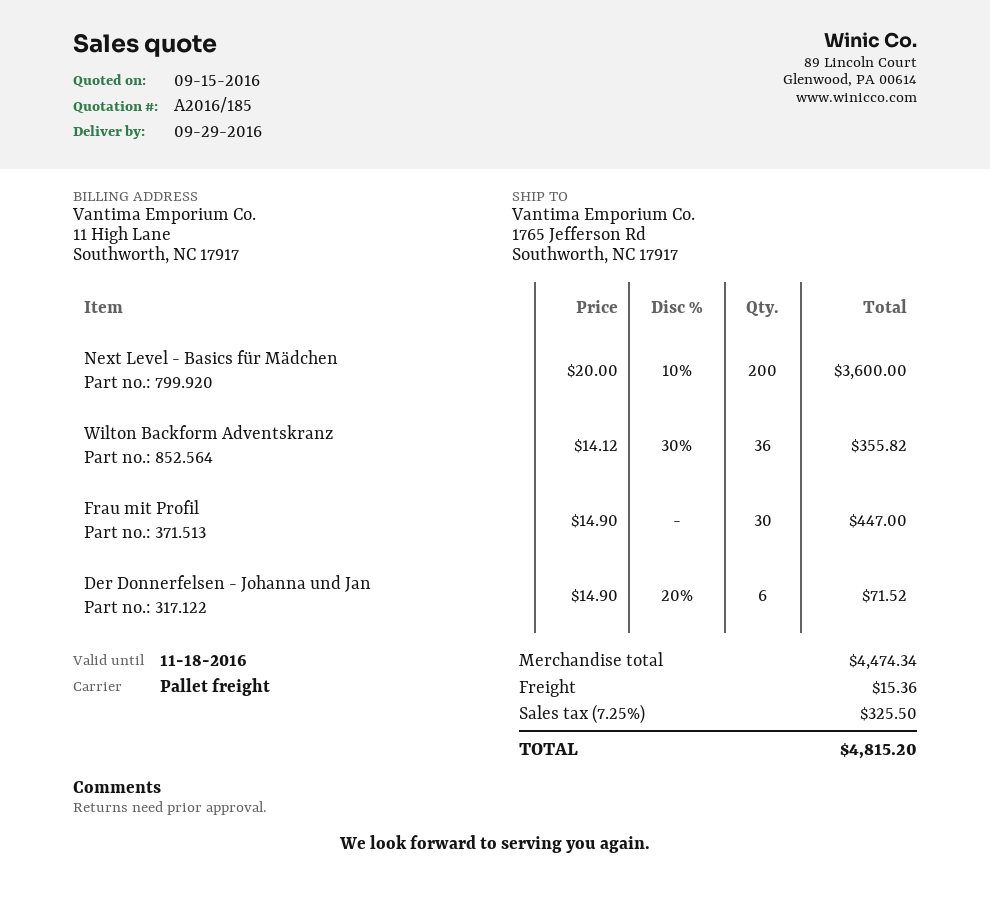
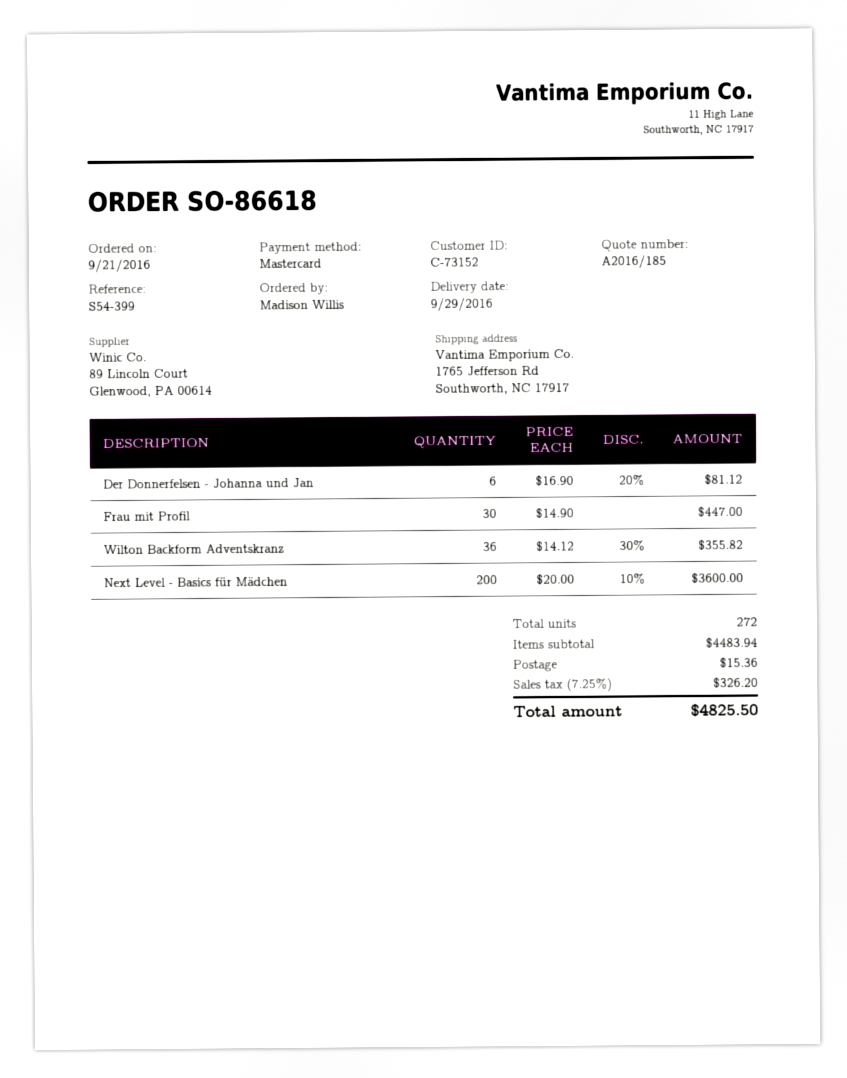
Der Donnerfelsen - Johanna und Jan: 6 x 14.90 - 20% = 71.52 -> 6 x 16.90 - 20% = 81.12
subtotal: 4474.34 -> 4483.94
tax: 7.25% = 325.50 -> 7.25% = 326.20
total: 4815.20 -> 4825.50

